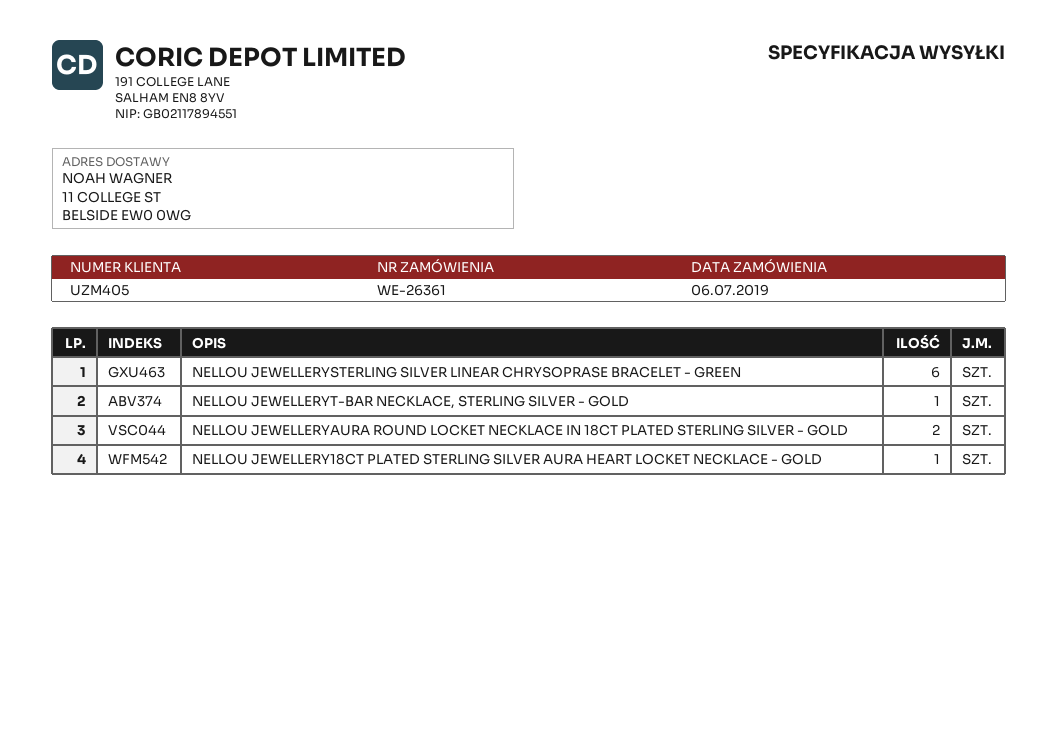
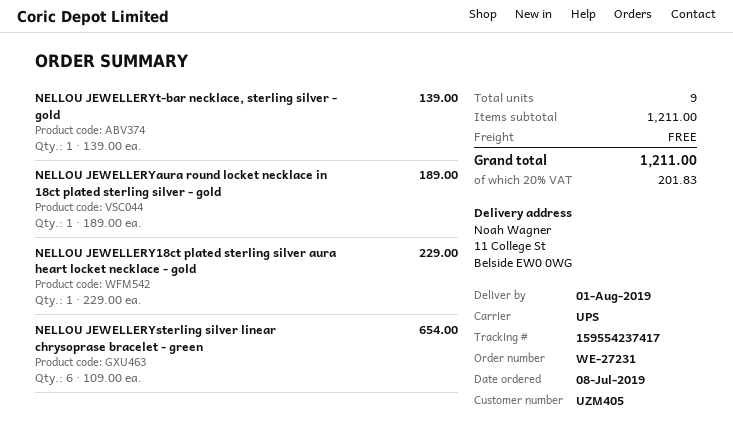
order number: WE-26361 -> WE-27231
order date: 2019-07-06 -> 2019-07-08
NELLOU JEWELLERYAURA ROUND LOCKET NECKLACE IN 18CT PLATED STERLING SILVER - GOLD: 2 -> 1

